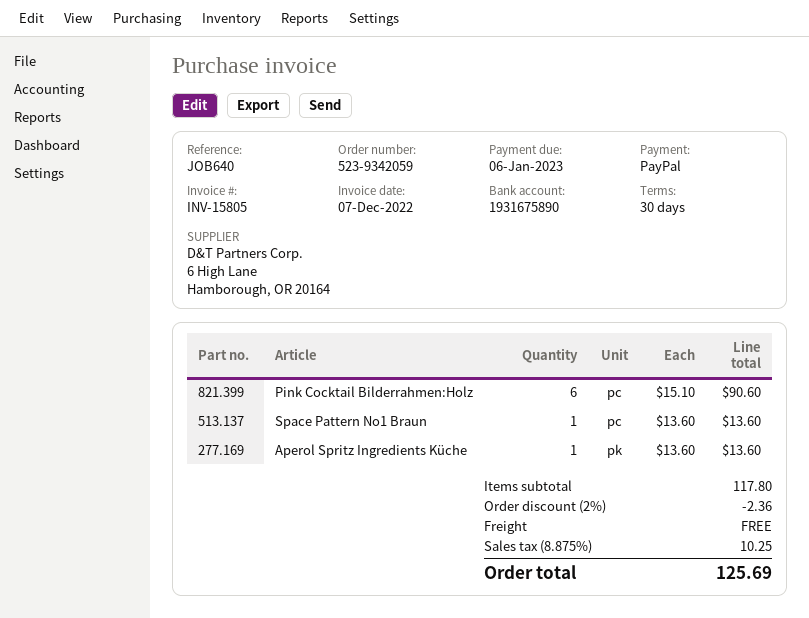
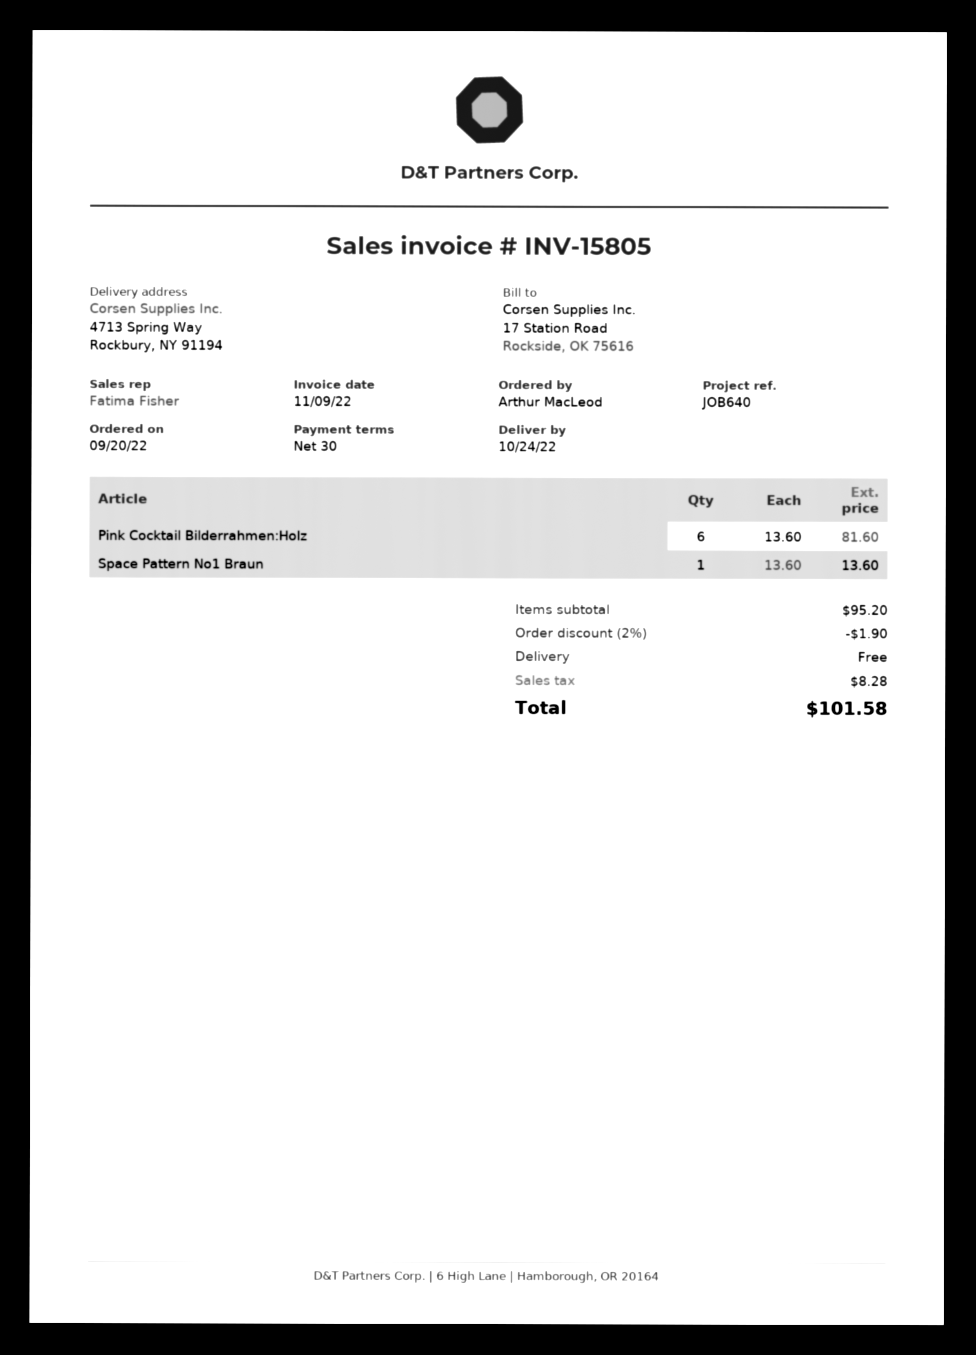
invoice date: 2022-12-07 -> 2022-11-09
Pink Cocktail Bilderrahmen:Holz: 6 x 15.10 = 90.60 -> 6 x 13.60 = 81.60
Aperol Spritz Ingredients Küche: 1 x 13.60 = 13.60 -> none
subtotal: 117.80 -> 95.20
discount: 2% = 2.36 -> 2% = 1.90
tax: 10.25 -> 8.28
total: 125.69 -> 101.58

